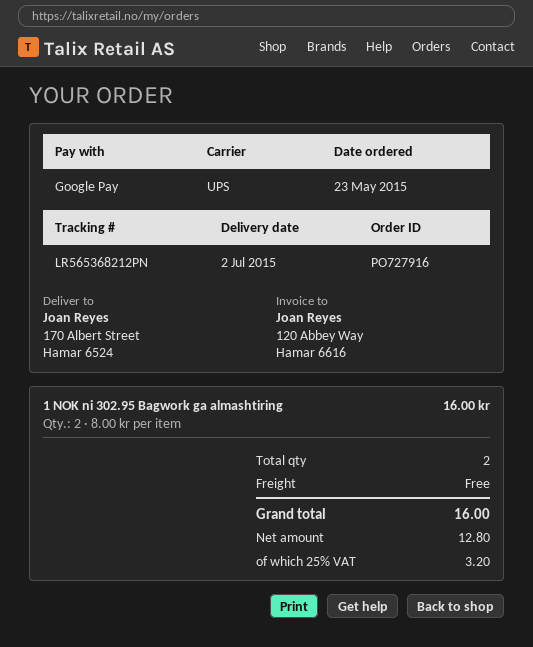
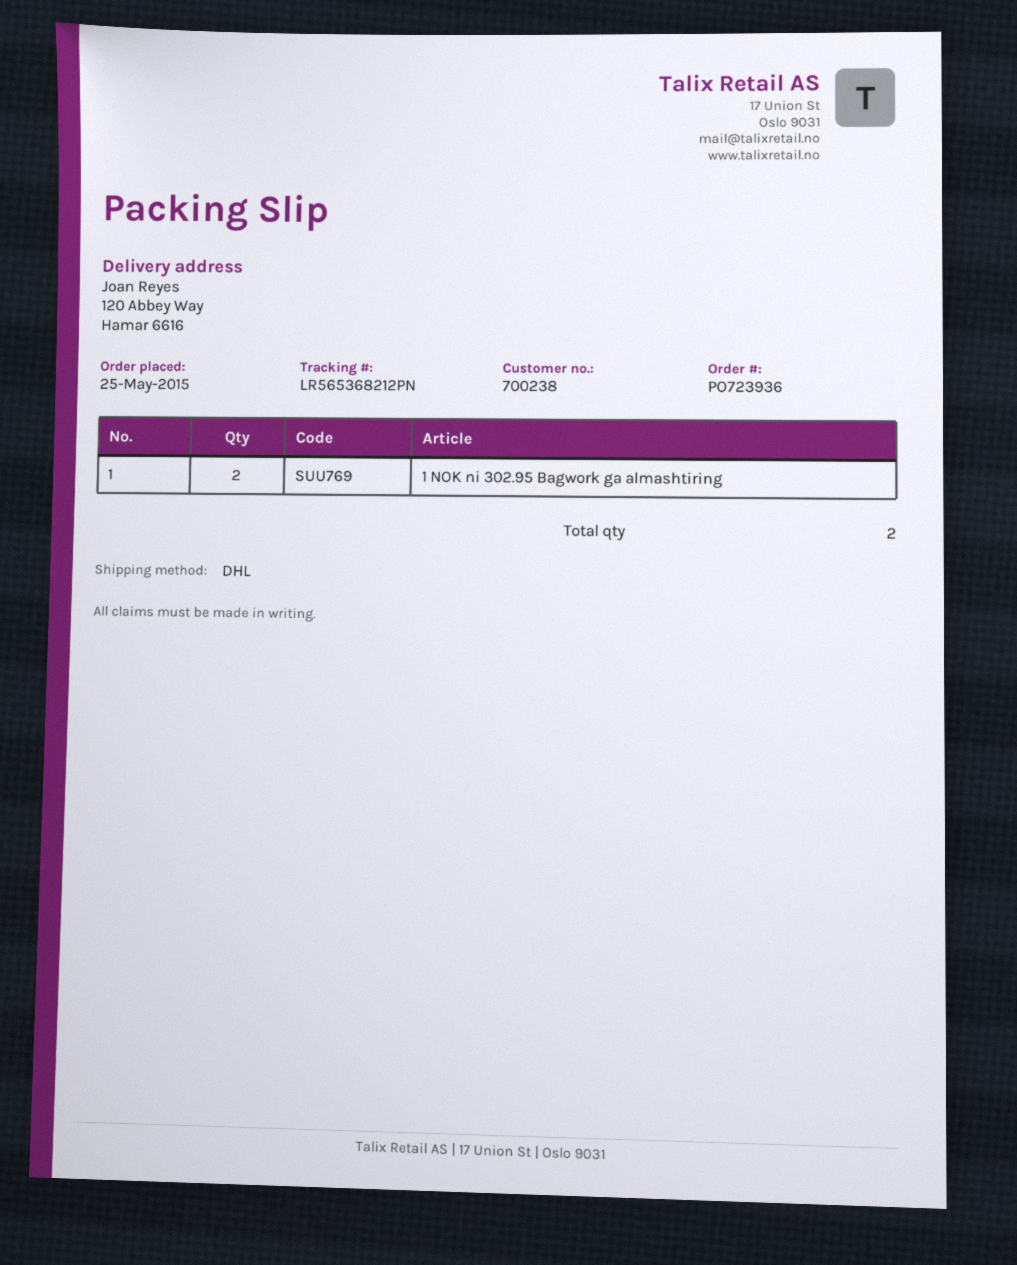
order number: PO727916 -> PO723936
order date: 2015-05-23 -> 2015-05-25
shipping method: UPS -> DHL
ship to: 170 Albert Street, Hamar 6524 -> 120 Abbey Way, Hamar 6616

